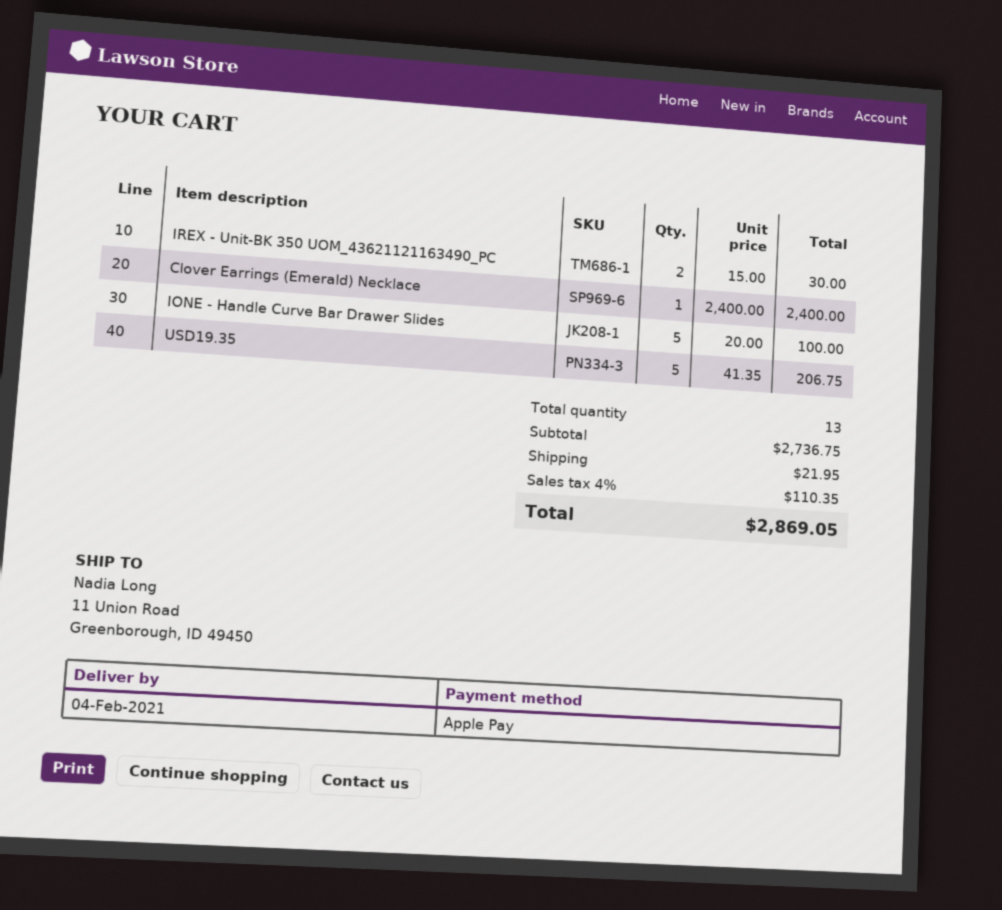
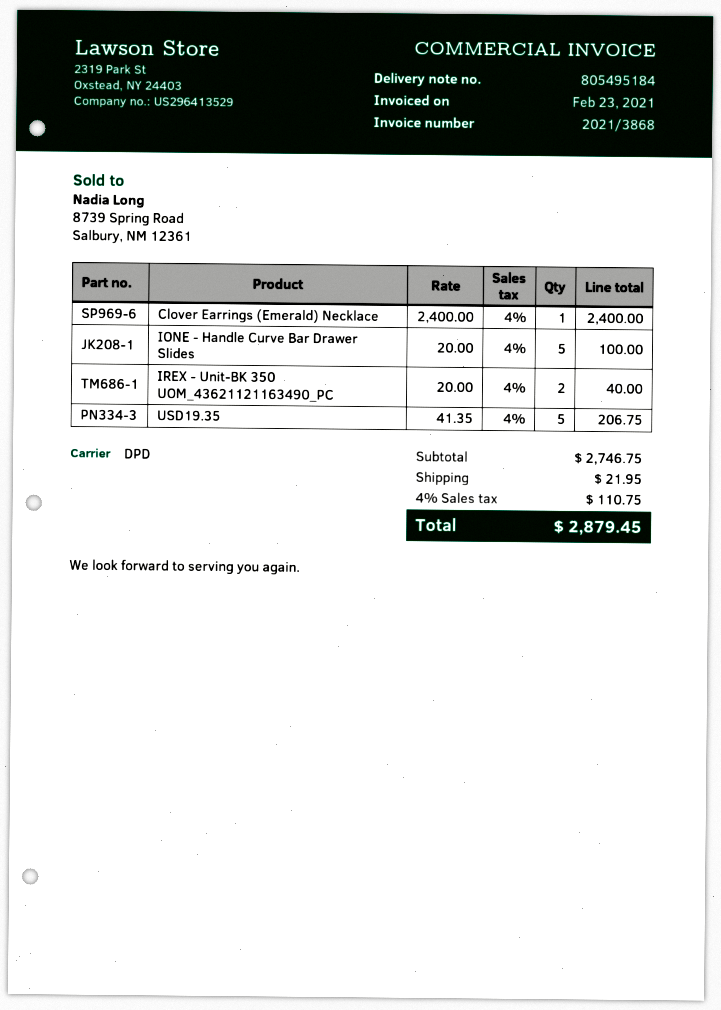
IREX - Unit-BK 350 UOM_43621121163490_PC: 2 x 15.00 = 30.00 -> 2 x 20.00 = 40.00
subtotal: 2736.75 -> 2746.75
tax: 4% = 110.35 -> 4% = 110.75
total: 2869.05 -> 2879.45

